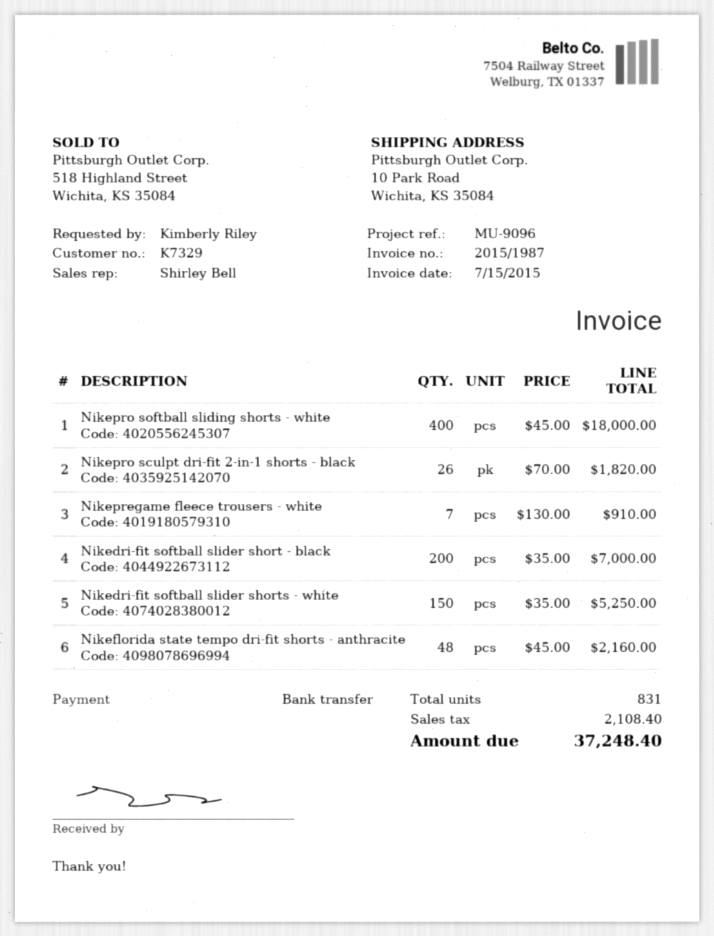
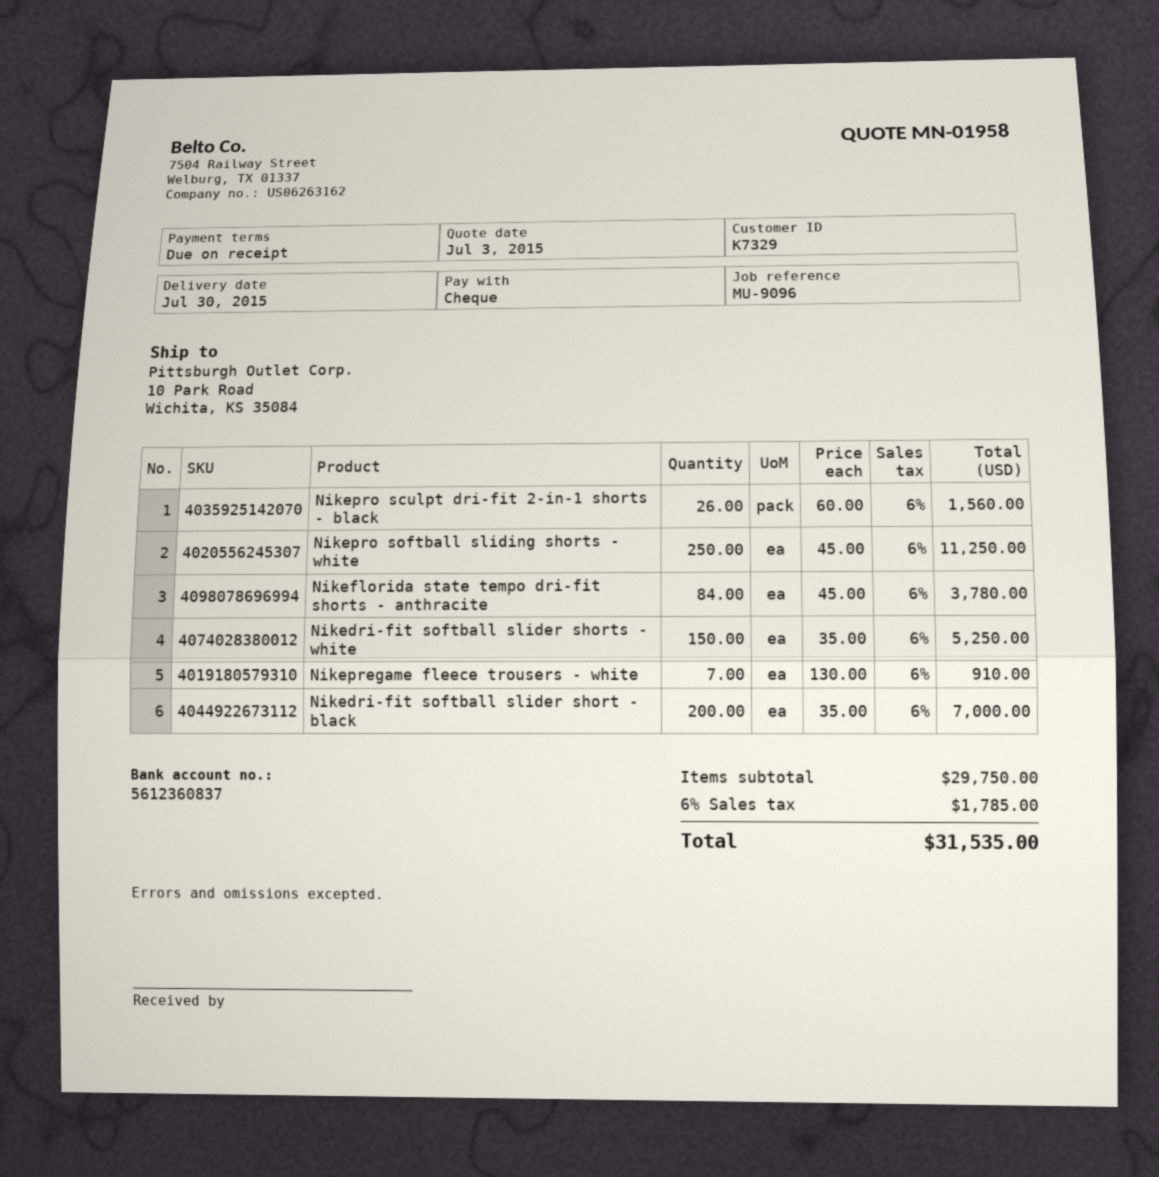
payment method: bank transfer -> cheque
Nikepro softball sliding shorts - white: 400 x 45.00 = 18000.00 -> 250 x 45.00 = 11250.00
Nikepro sculpt dri-fit 2-in-1 shorts - black: 26 x 70.00 = 1820.00 -> 26 x 60.00 = 1560.00
Nikeflorida state tempo dri-fit shorts - anthracite: 48 x 45.00 = 2160.00 -> 84 x 45.00 = 3780.00
tax: 2108.40 -> 1785.00
total: 37248.40 -> 31535.00

